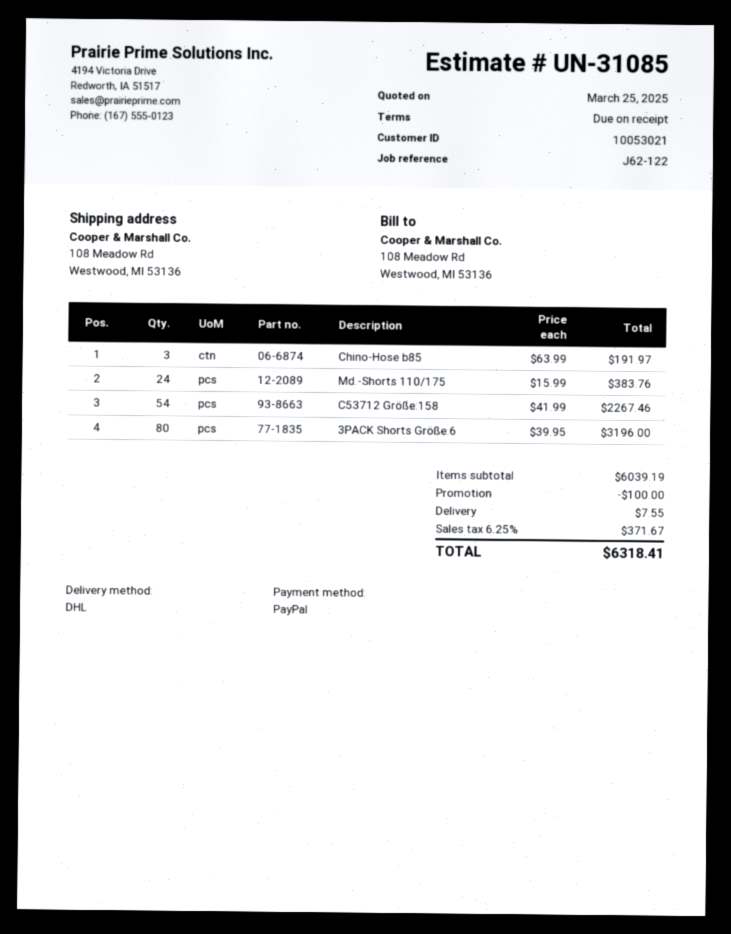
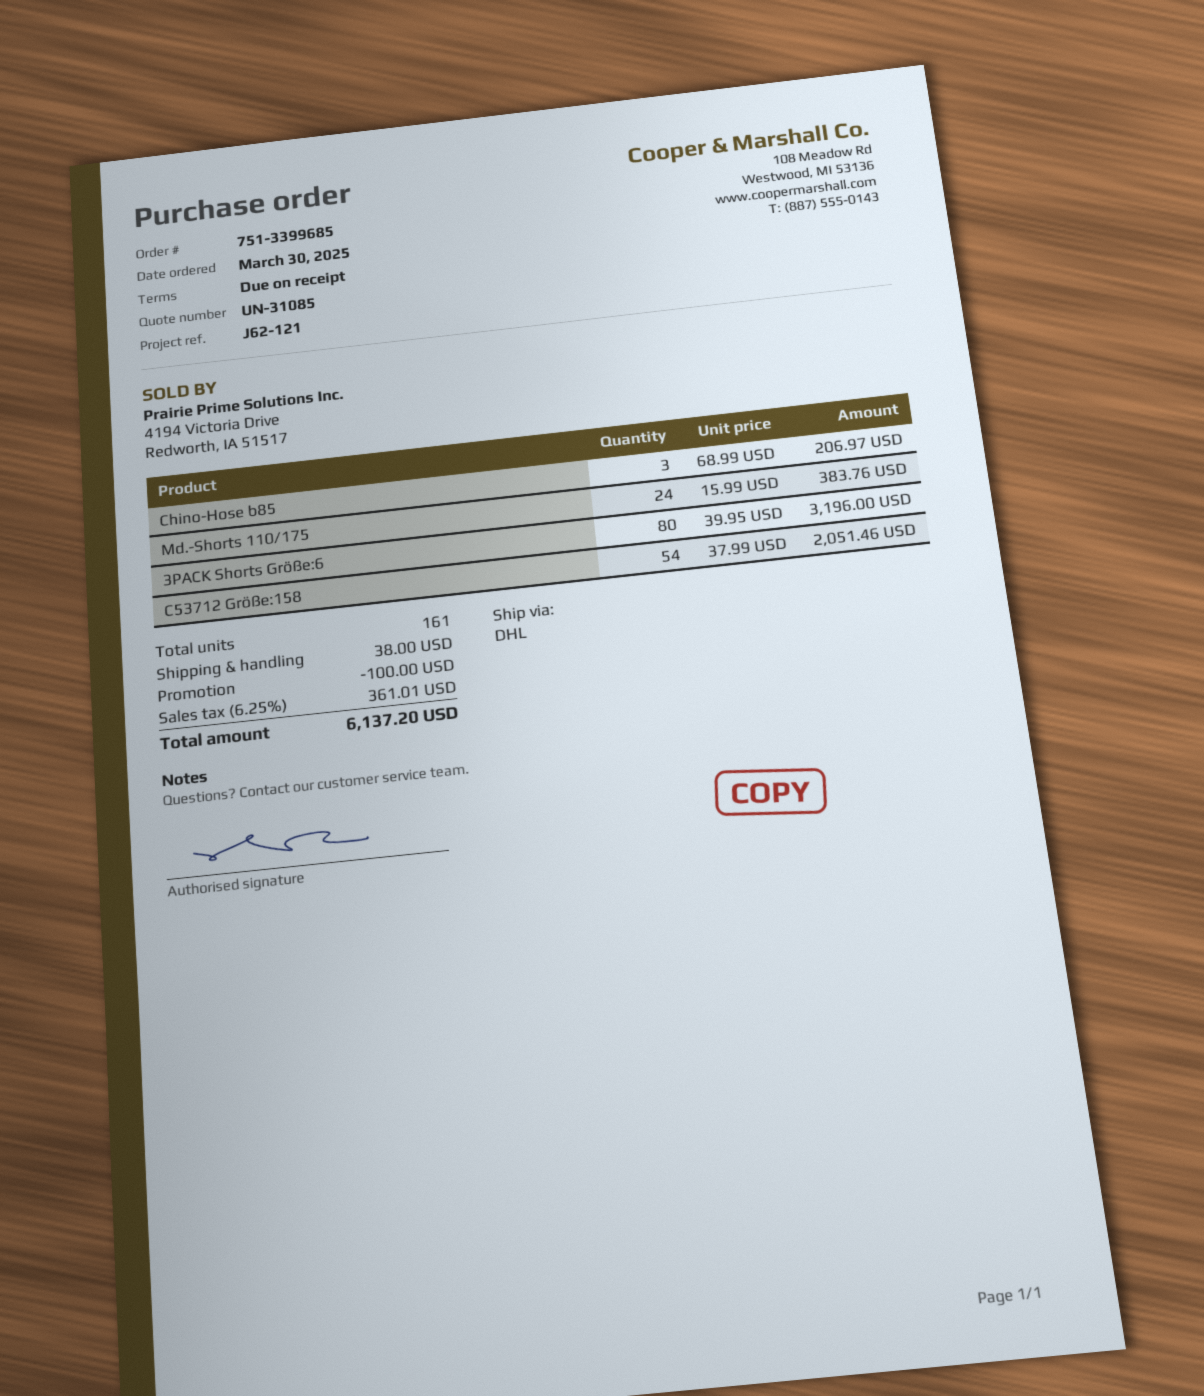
reference: J62-122 -> J62-121
Chino-Hose b85: 3 x 63.99 = 191.97 -> 3 x 68.99 = 206.97
C53712 Größe:158: 54 x 41.99 = 2267.46 -> 54 x 37.99 = 2051.46
shipping: 7.55 -> 38.00
tax: 6.25% = 371.67 -> 6.25% = 361.01
total: 6318.41 -> 6137.20

